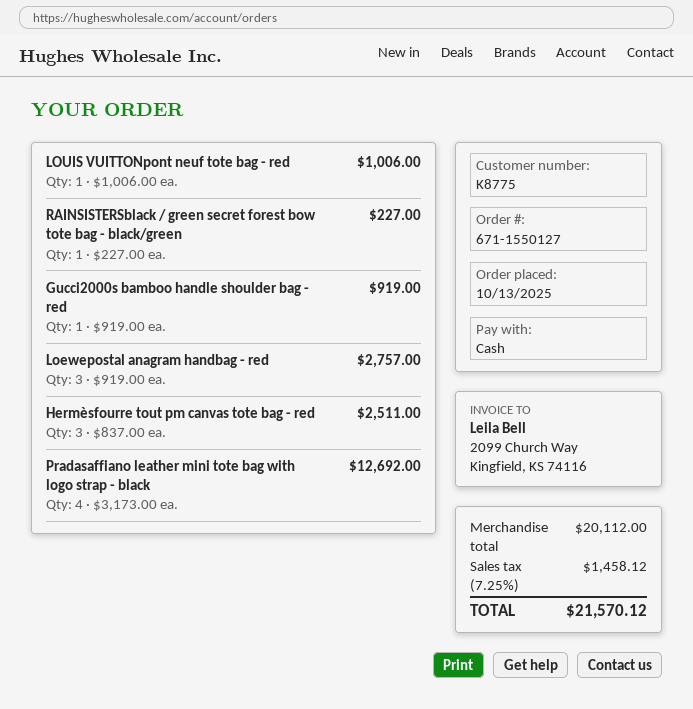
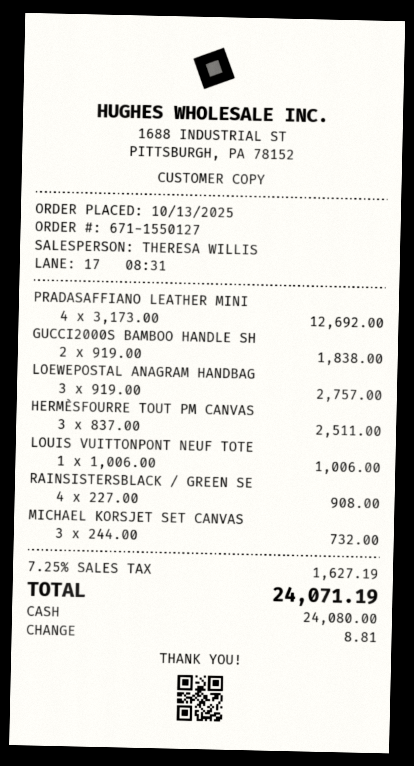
RAINSISTERSblack / green secret forest bow tote bag - black/green: 1 x 227.00 = 227.00 -> 4 x 227.00 = 908.00
Gucci2000s bamboo handle shoulder bag - red: 1 x 919.00 = 919.00 -> 2 x 919.00 = 1838.00
MICHAEL KORSJET SET CANVAS: none -> 3 x 244.00 = 732.00
tax: 7.25% = 1458.12 -> 7.25% = 1627.19
total: 21570.12 -> 24071.19

